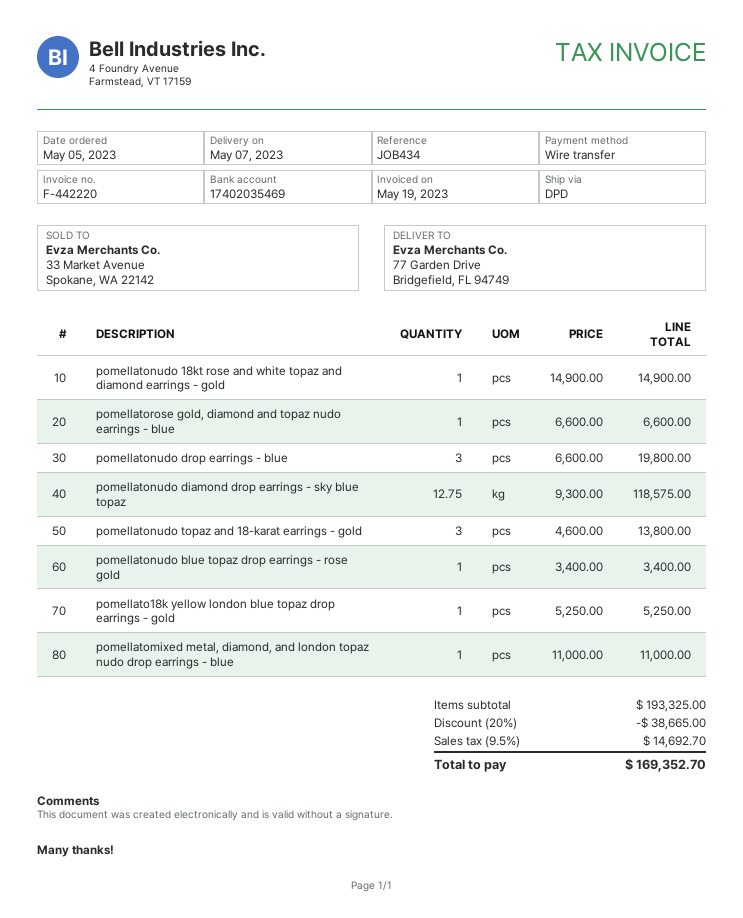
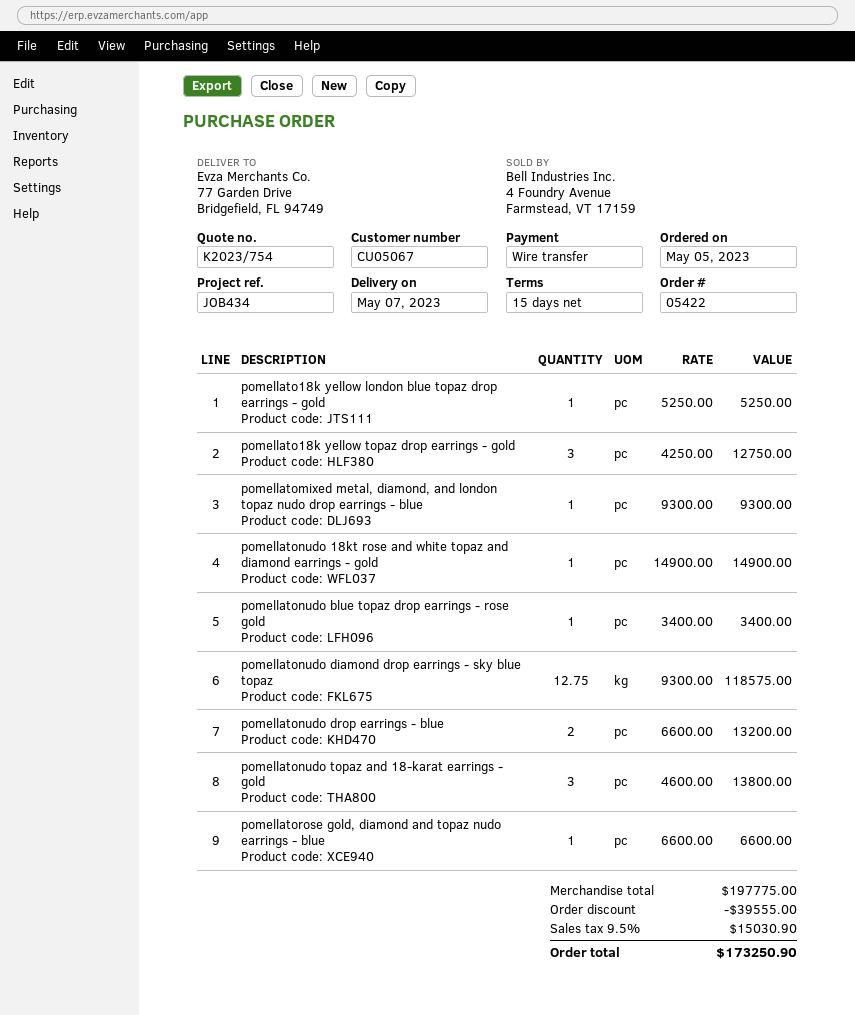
pomellatonudo drop earrings - blue: 3 x 6600.00 = 19800.00 -> 2 x 6600.00 = 13200.00
pomellatomixed metal, diamond, and london topaz nudo drop earrings - blue: 1 x 11000.00 = 11000.00 -> 1 x 9300.00 = 9300.00
pomellato18k yellow topaz drop earrings - gold: none -> 3 x 4250.00 = 12750.00
subtotal: 193325.00 -> 197775.00
discount: 38665.00 -> 39555.00
tax: 9.5% = 14692.70 -> 9.5% = 15030.90
total: 169352.70 -> 173250.90

